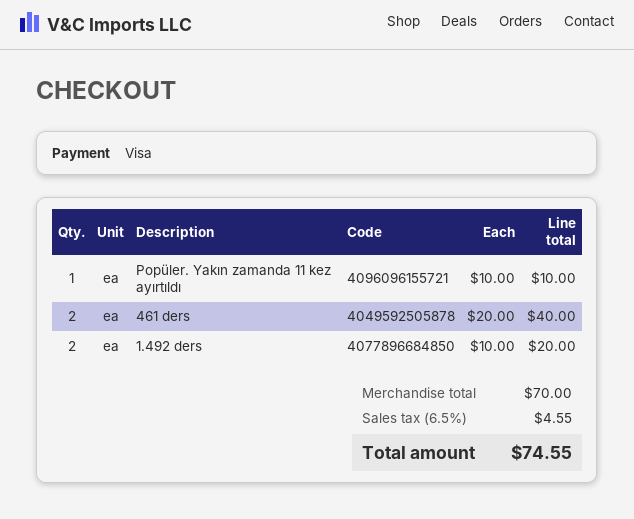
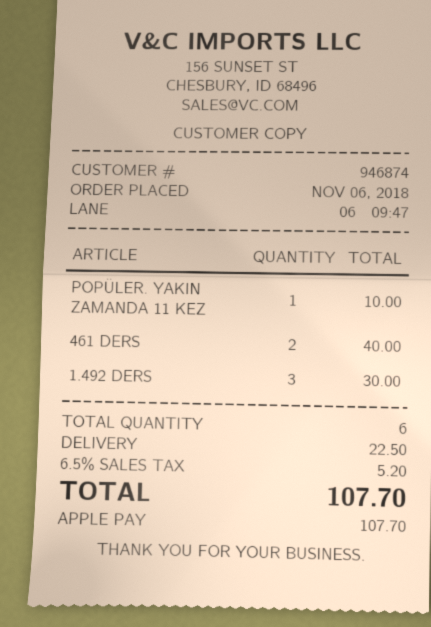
payment method: Visa -> Apple Pay
1.492 ders: 2 for 20.00 -> 3 for 30.00
shipping: none -> 22.50
tax: 6.5% = 4.55 -> 6.5% = 5.20
total: 74.55 -> 107.70

